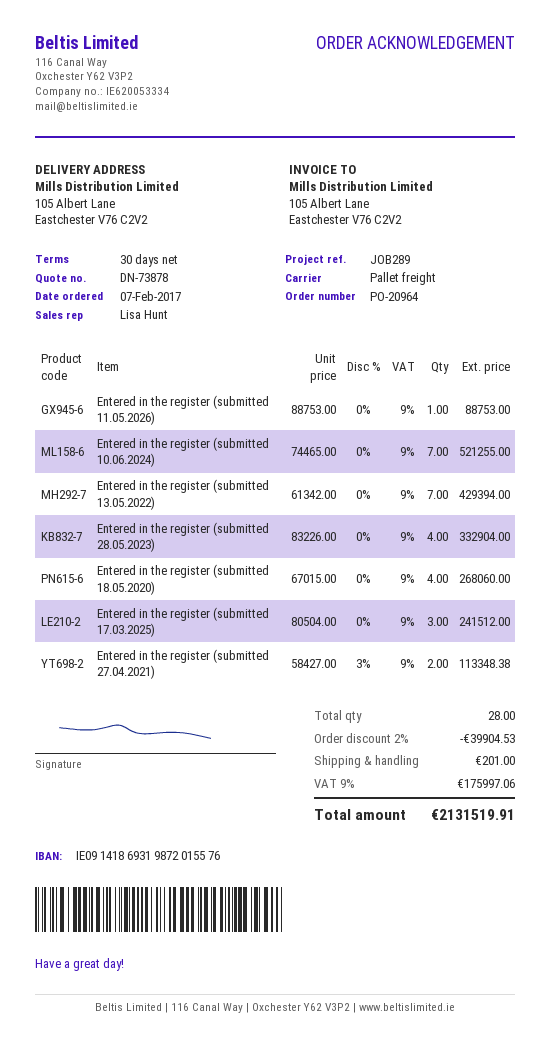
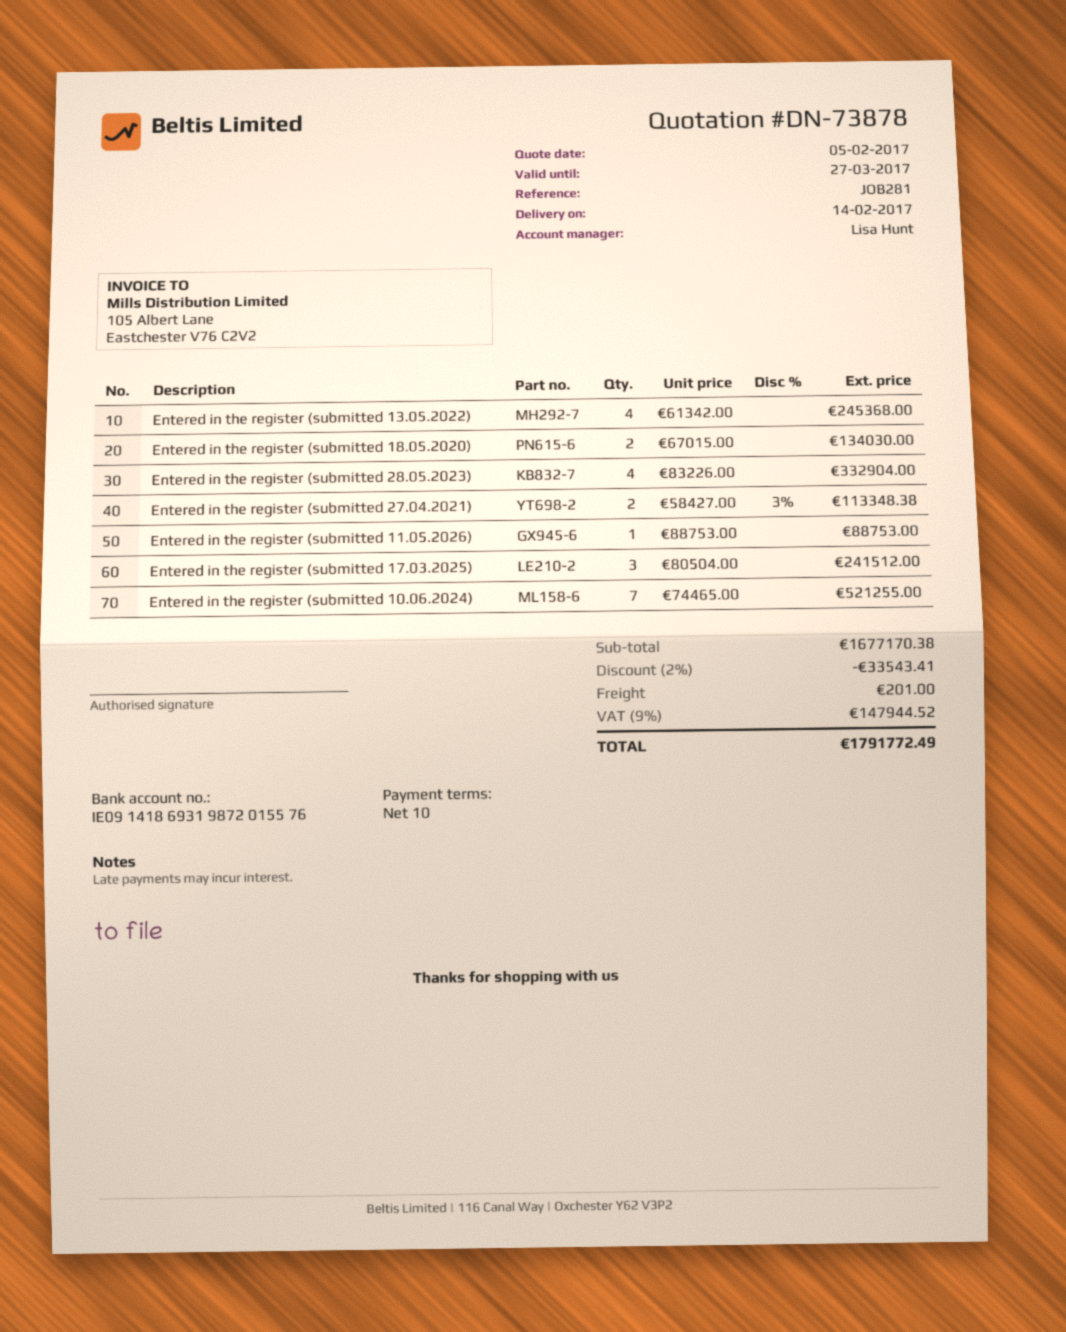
payment terms: 30 days -> 10 days
reference: JOB289 -> JOB281
Entered in the register (submitted 13.05.2022): 7 x 61342.00 = 429394.00 -> 4 x 61342.00 = 245368.00
Entered in the register (submitted 18.05.2020): 4 x 67015.00 = 268060.00 -> 2 x 67015.00 = 134030.00
discount: 2% = 39904.53 -> 2% = 33543.41
tax: 9% = 175997.06 -> 9% = 147944.52
total: 2131519.91 -> 1791772.49

